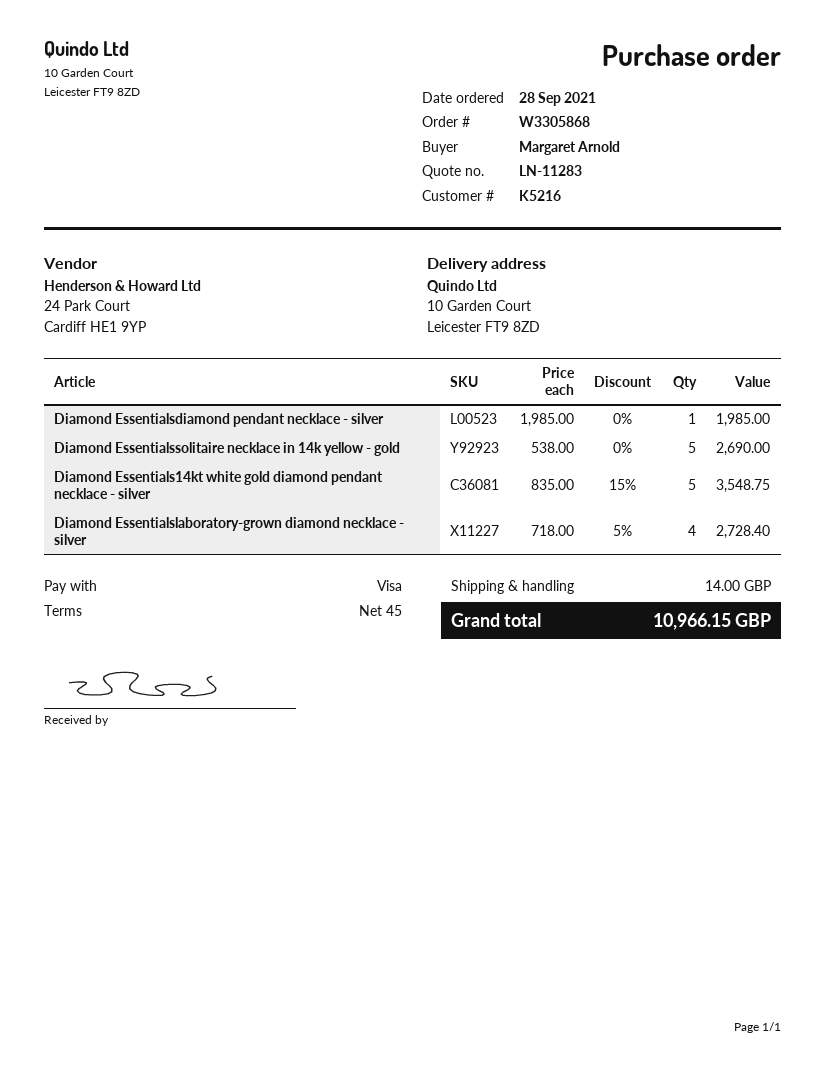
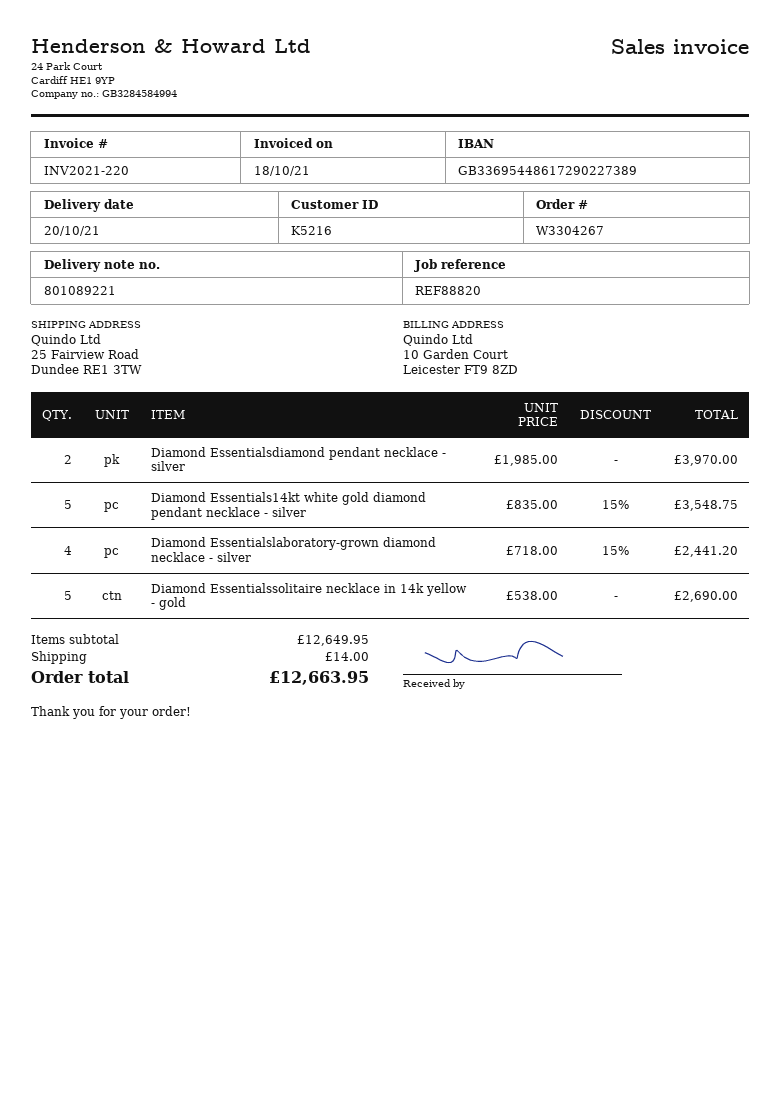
order number: W3305868 -> W3304267
ship to: 10 Garden Court, Leicester FT9 8ZD -> 25 Fairview Road, Dundee RE1 3TW
Diamond Essentialsdiamond pendant necklace - silver: 1 x 1985.00 = 1985.00 -> 2 x 1985.00 = 3970.00
Diamond Essentialslaboratory-grown diamond necklace - silver: 4 x 718.00 - 5% = 2728.40 -> 4 x 718.00 - 15% = 2441.20
total: 10966.15 -> 12663.95

